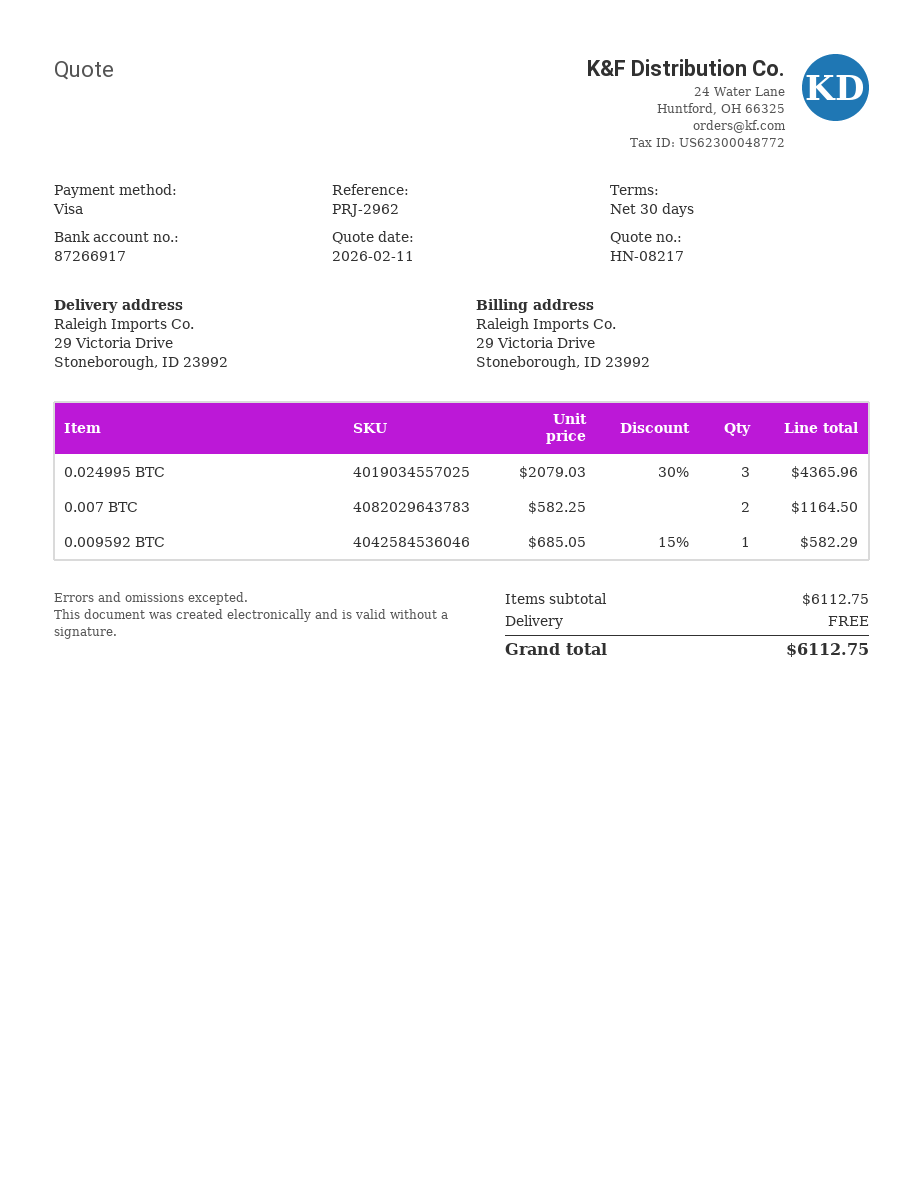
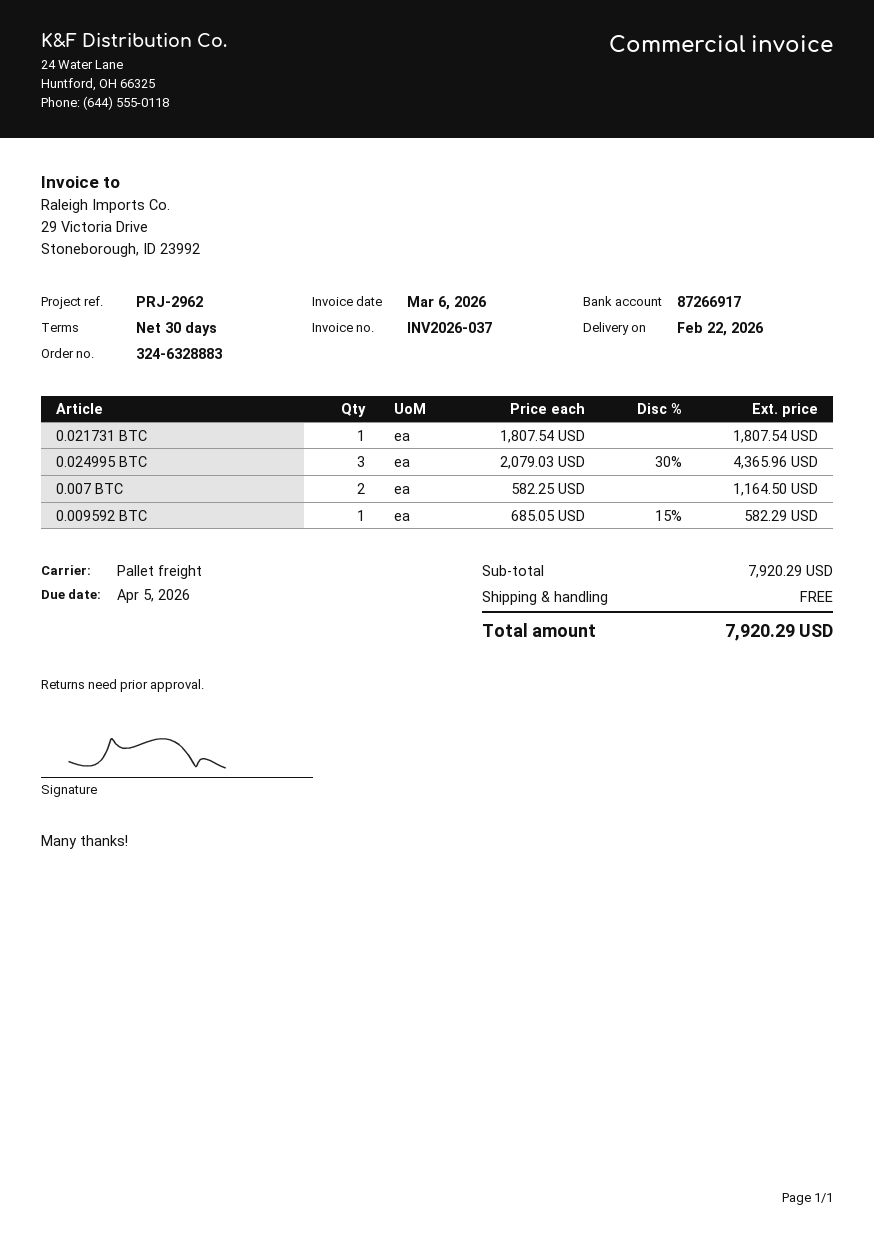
0.021731 BTC: none -> 1 x 1807.54 = 1807.54
subtotal: 6112.75 -> 7920.29
total: 6112.75 -> 7920.29

